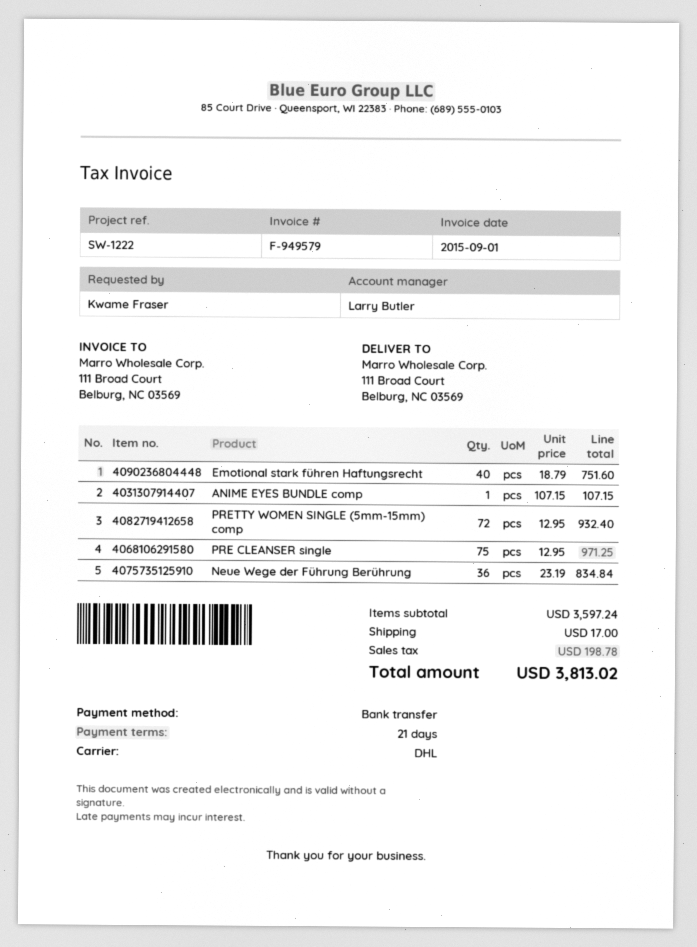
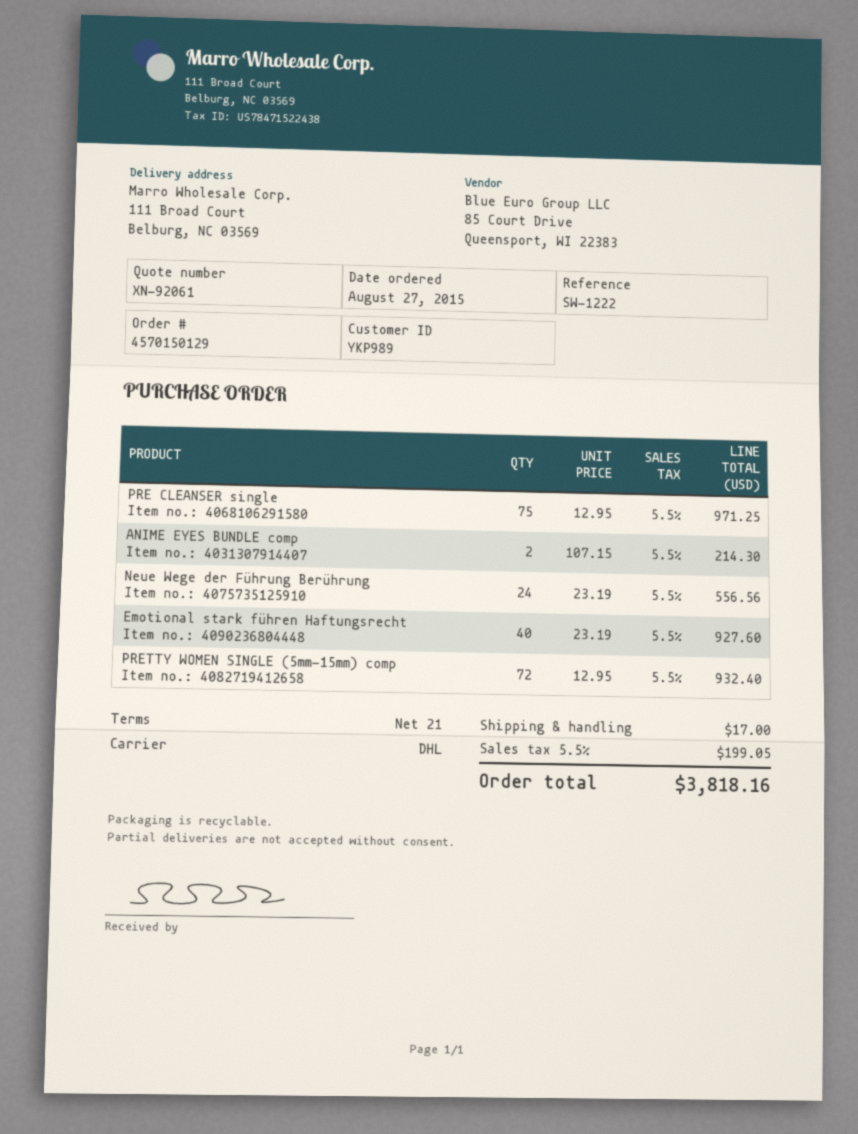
Emotional stark führen Haftungsrecht: 40 x 18.79 = 751.60 -> 40 x 23.19 = 927.60
ANIME EYES BUNDLE comp: 1 x 107.15 = 107.15 -> 2 x 107.15 = 214.30
Neue Wege der Führung Berührung: 36 x 23.19 = 834.84 -> 24 x 23.19 = 556.56
tax: 198.78 -> 199.05
total: 3813.02 -> 3818.16

